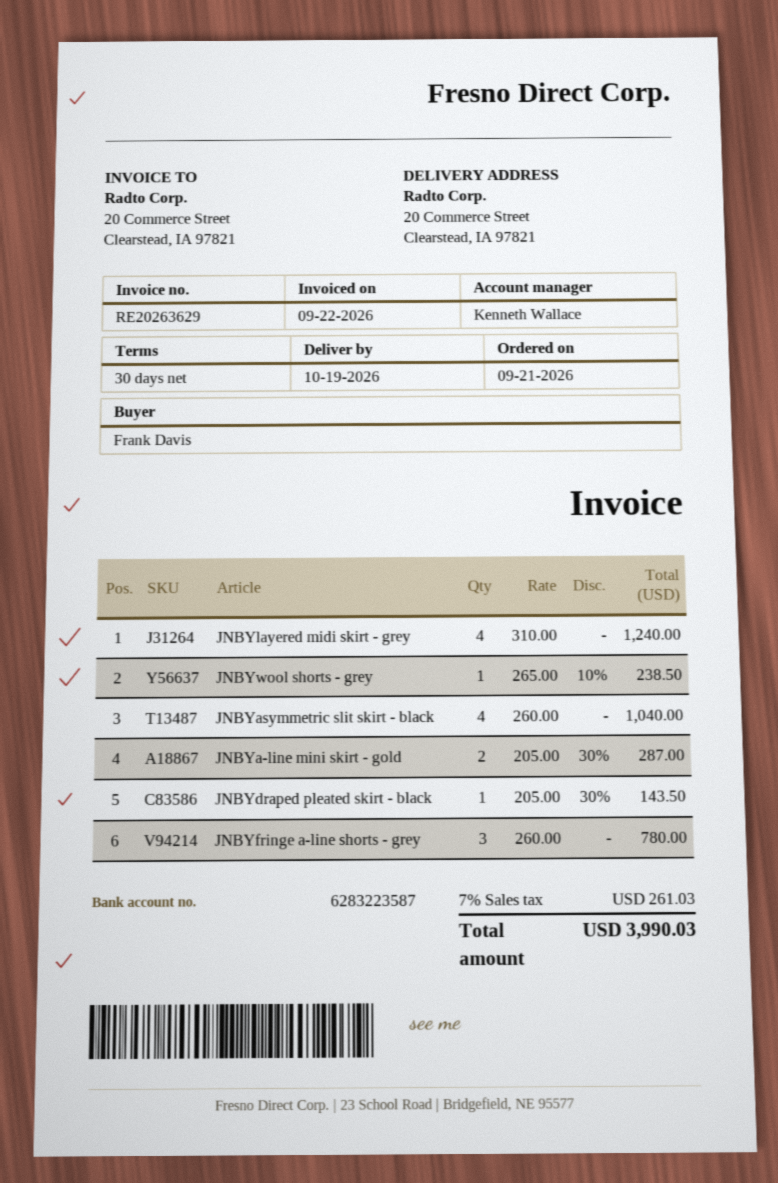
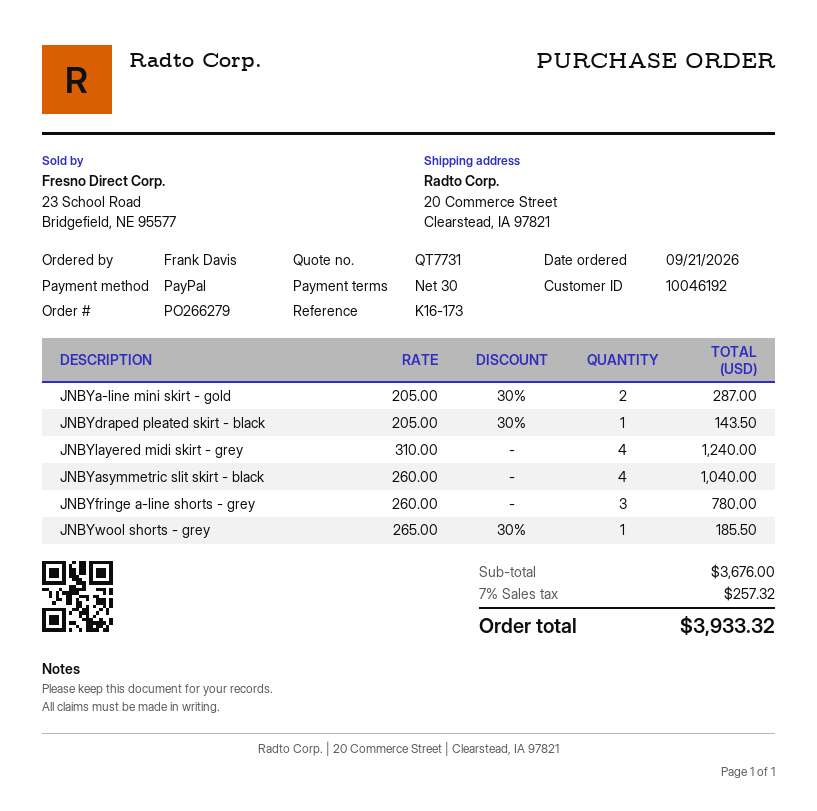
JNBYwool shorts - grey: 1 x 265.00 - 10% = 238.50 -> 1 x 265.00 - 30% = 185.50
tax: 7% = 261.03 -> 7% = 257.32
total: 3990.03 -> 3933.32

